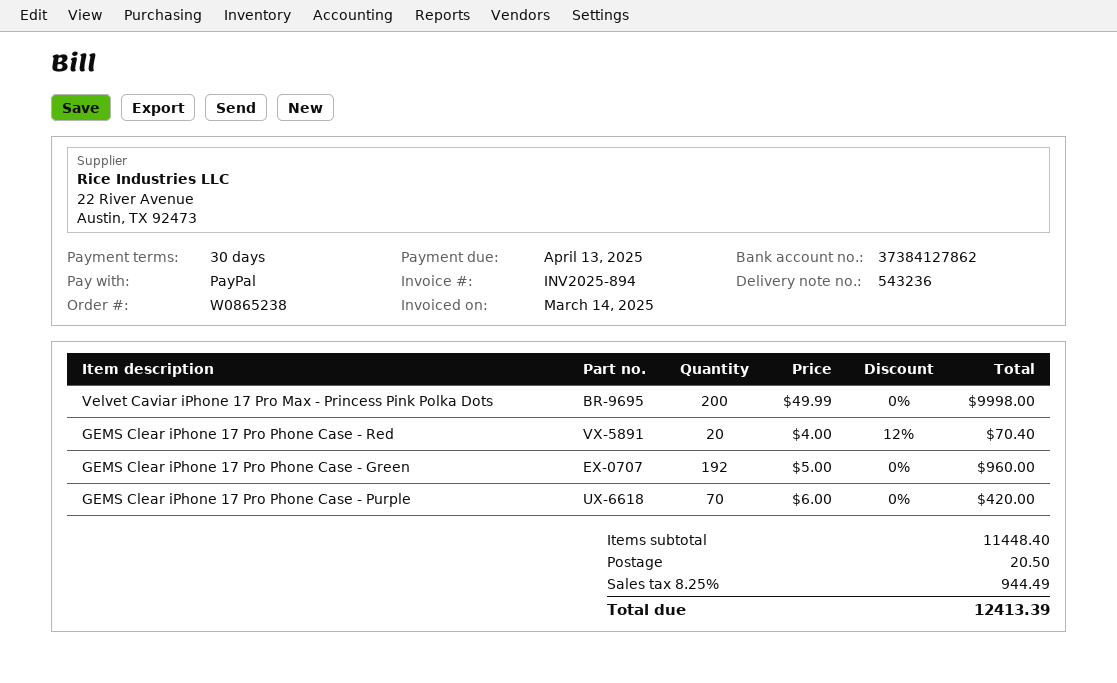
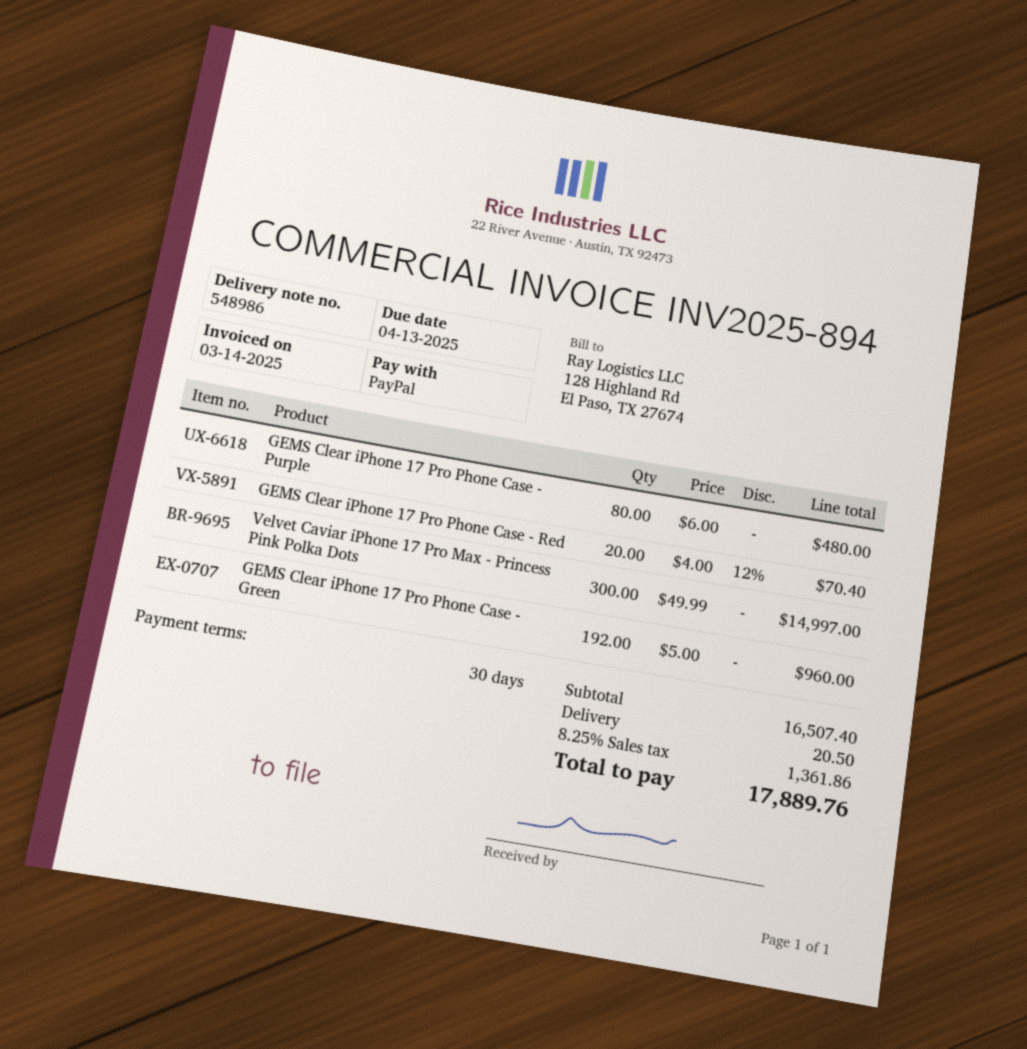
delivery note number: 543236 -> 548986
Velvet Caviar iPhone 17 Pro Max - Princess Pink Polka Dots: 200 x 49.99 = 9998.00 -> 300 x 49.99 = 14997.00
GEMS Clear iPhone 17 Pro Phone Case - Purple: 70 x 6.00 = 420.00 -> 80 x 6.00 = 480.00
subtotal: 11448.40 -> 16507.40
tax: 8.25% = 944.49 -> 8.25% = 1361.86
total: 12413.39 -> 17889.76

